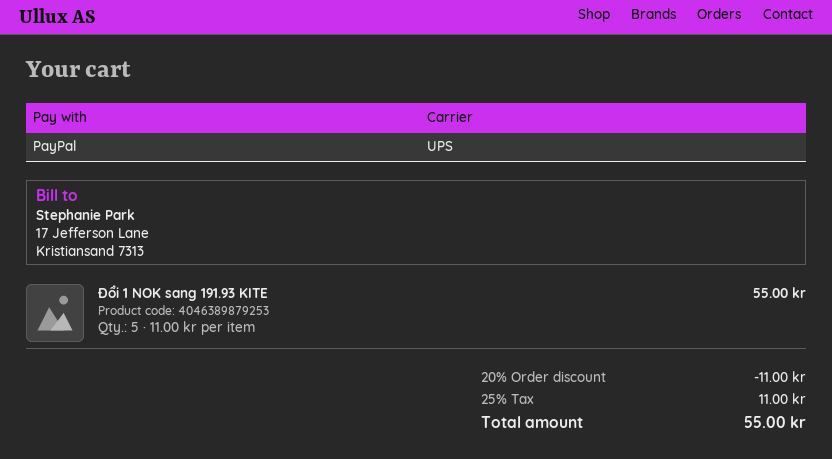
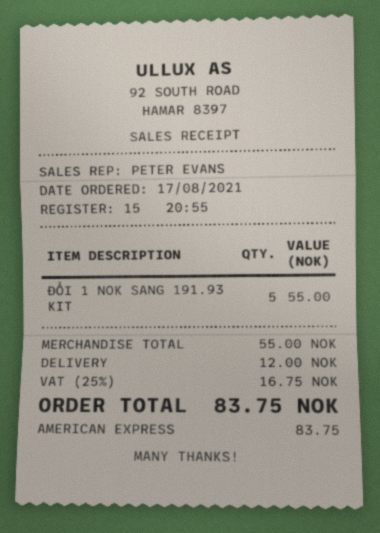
payment method: PayPal -> American Express
discount: 20% = 11.00 -> none
shipping: none -> 12.00
tax: 25% = 11.00 -> 25% = 16.75
total: 55.00 -> 83.75

